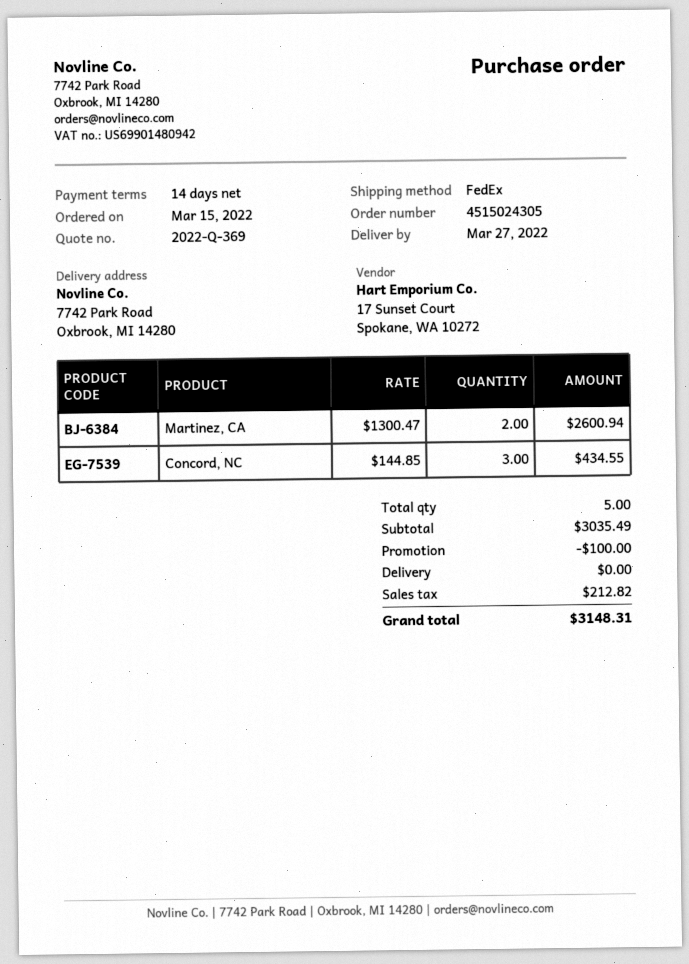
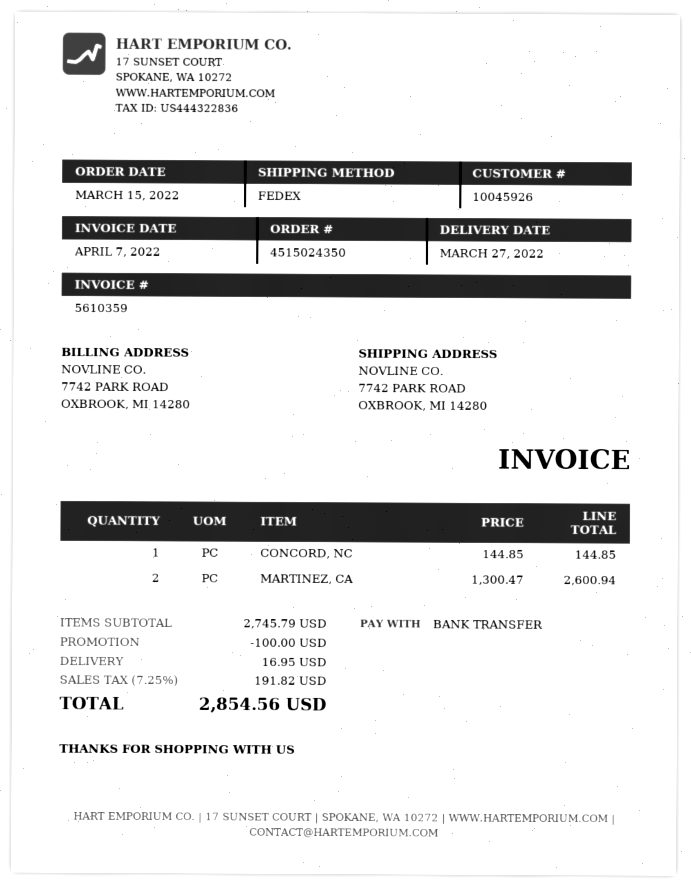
order number: 4515024305 -> 4515024350
Concord, NC: 3 x 144.85 = 434.55 -> 1 x 144.85 = 144.85
subtotal: 3035.49 -> 2745.79
shipping: 0.00 -> 16.95
tax: 212.82 -> 191.82
total: 3148.31 -> 2854.56

